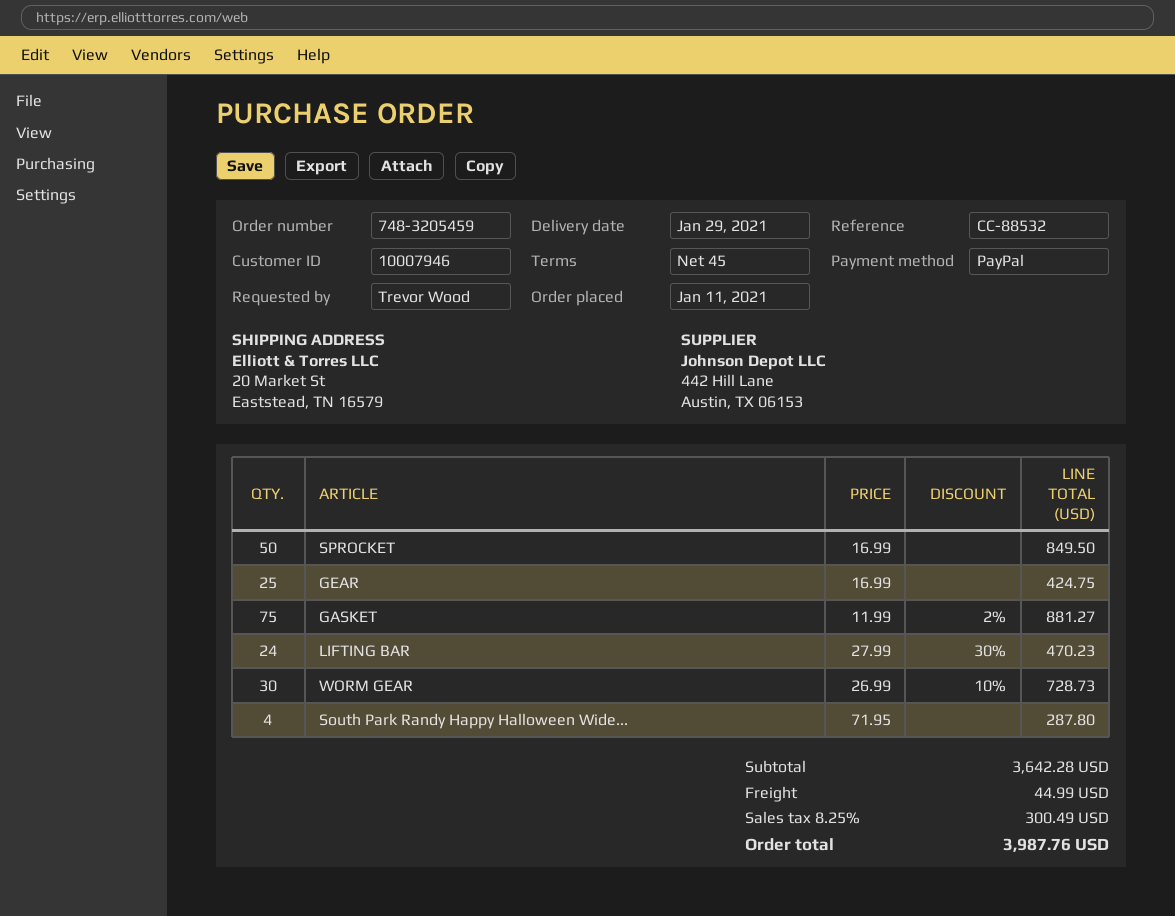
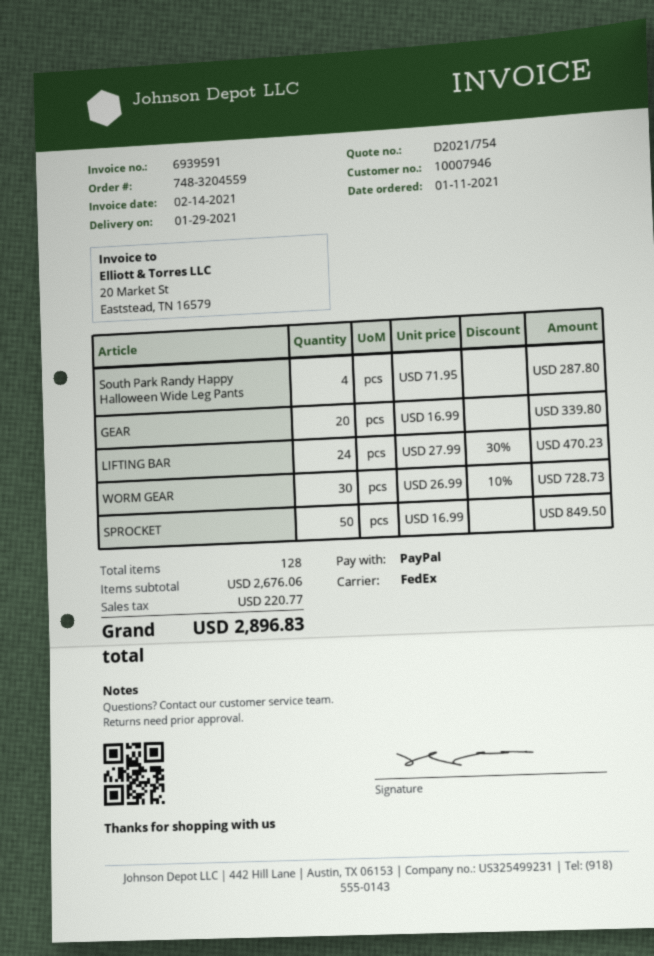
order number: 748-3205459 -> 748-3204559
GEAR: 25 x 16.99 = 424.75 -> 20 x 16.99 = 339.80
GASKET: 75 x 11.99 - 2% = 881.27 -> none
subtotal: 3642.28 -> 2676.06
shipping: 44.99 -> none
tax: 300.49 -> 220.77
total: 3987.76 -> 2896.83

